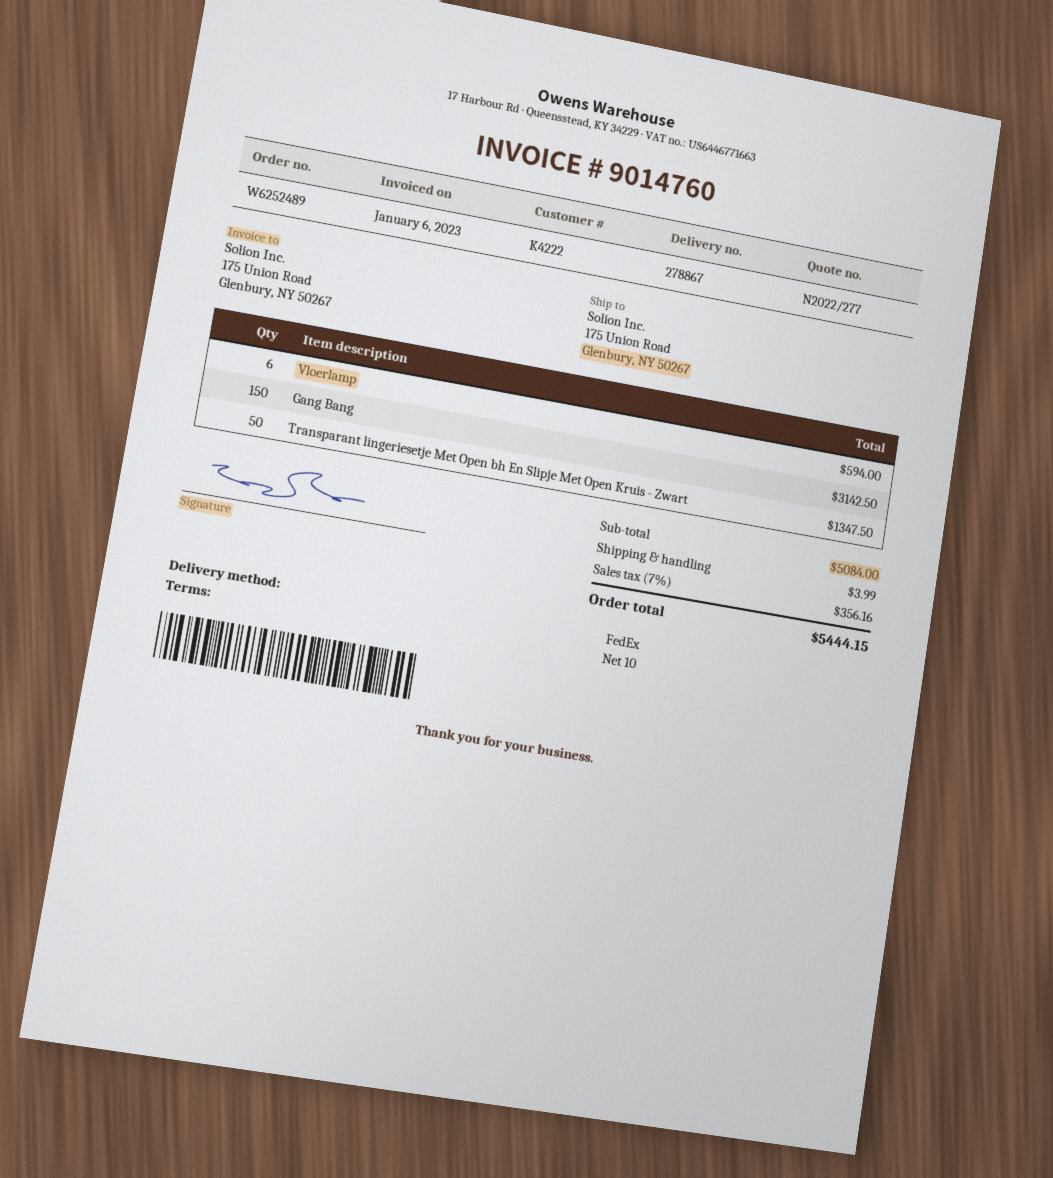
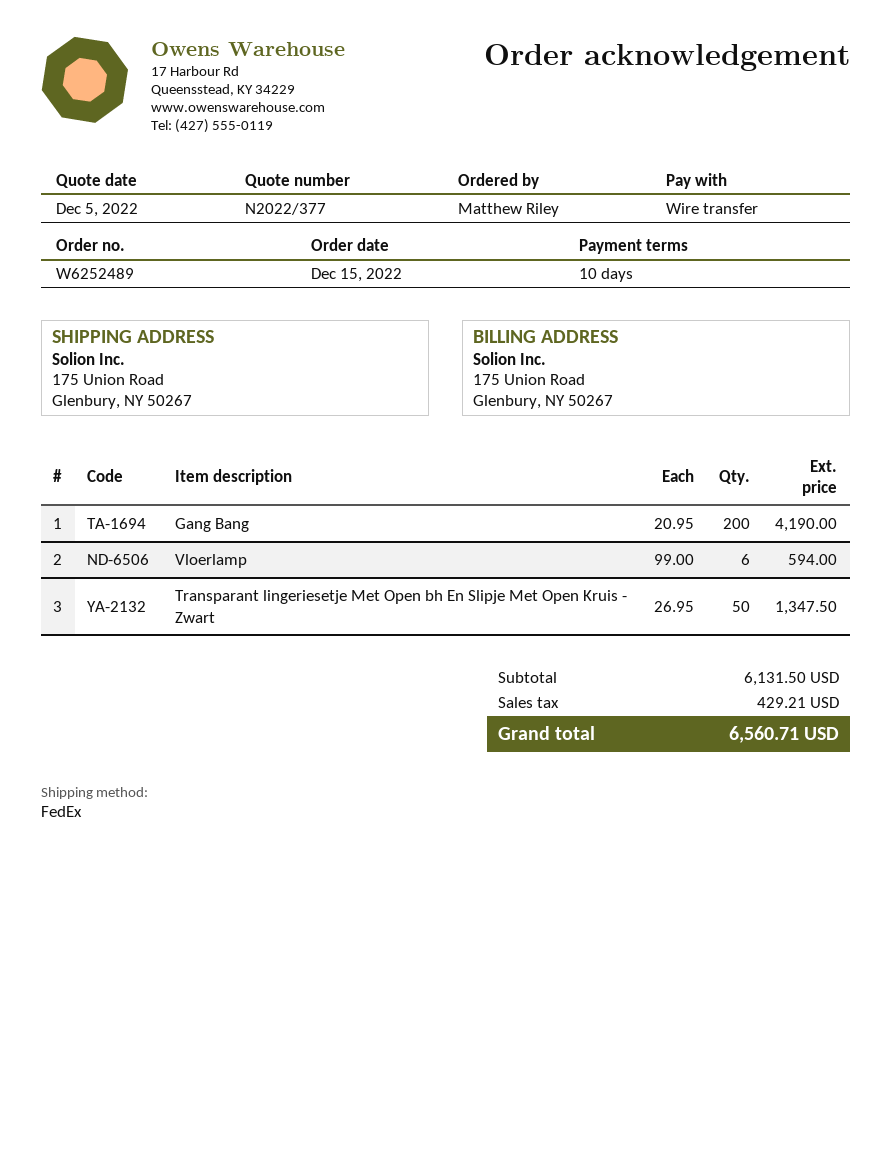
quote number: N2022/277 -> N2022/377
Gang Bang: 150 for 3142.50 -> 200 for 4190.00
subtotal: 5084.00 -> 6131.50
shipping: 3.99 -> none
tax: 356.16 -> 429.21
total: 5444.15 -> 6560.71

